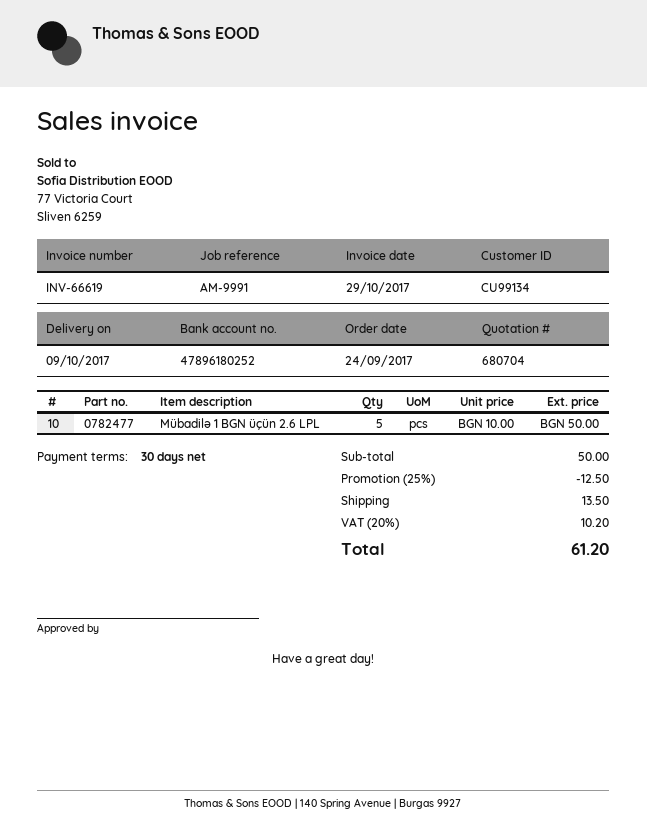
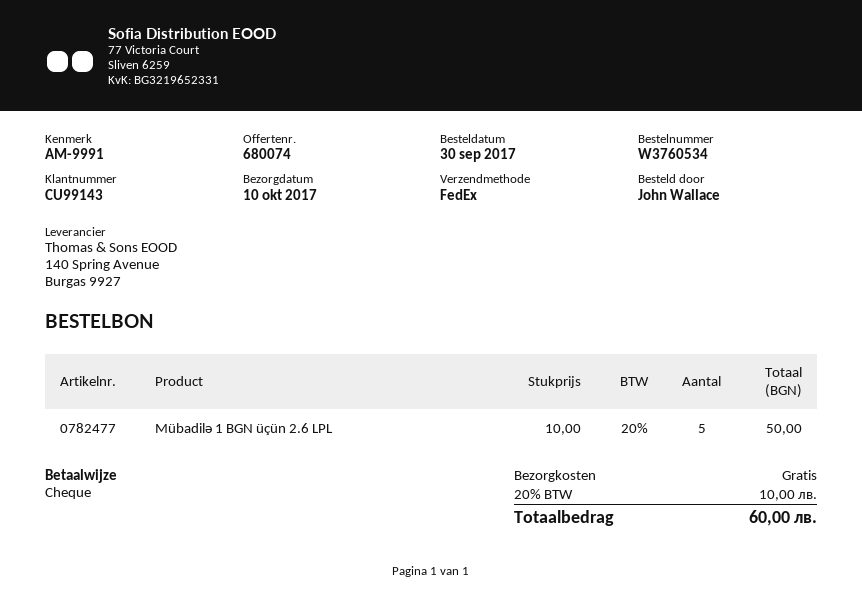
quote number: 680704 -> 680074
order date: 2017-09-24 -> 2017-09-30
delivery date: 2017-10-09 -> 2017-10-10
customer number: CU99134 -> CU99143
discount: 25% = 12.50 -> none
shipping: 13.50 -> 0.00
tax: 20% = 10.20 -> 20% = 10.00
total: 61.20 -> 60.00

